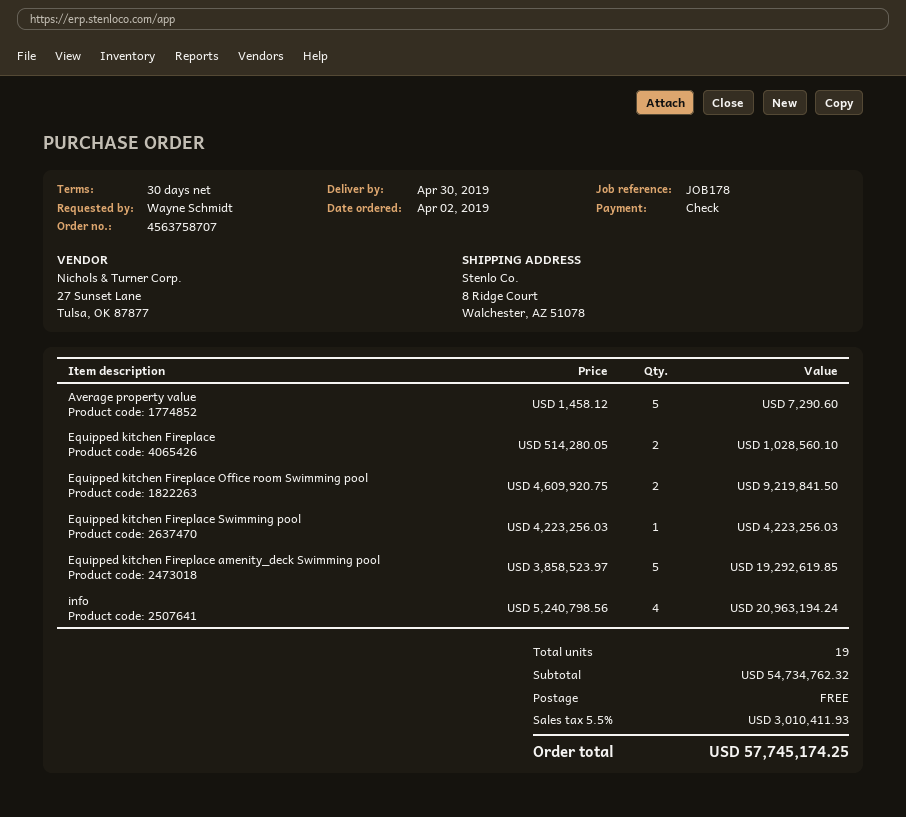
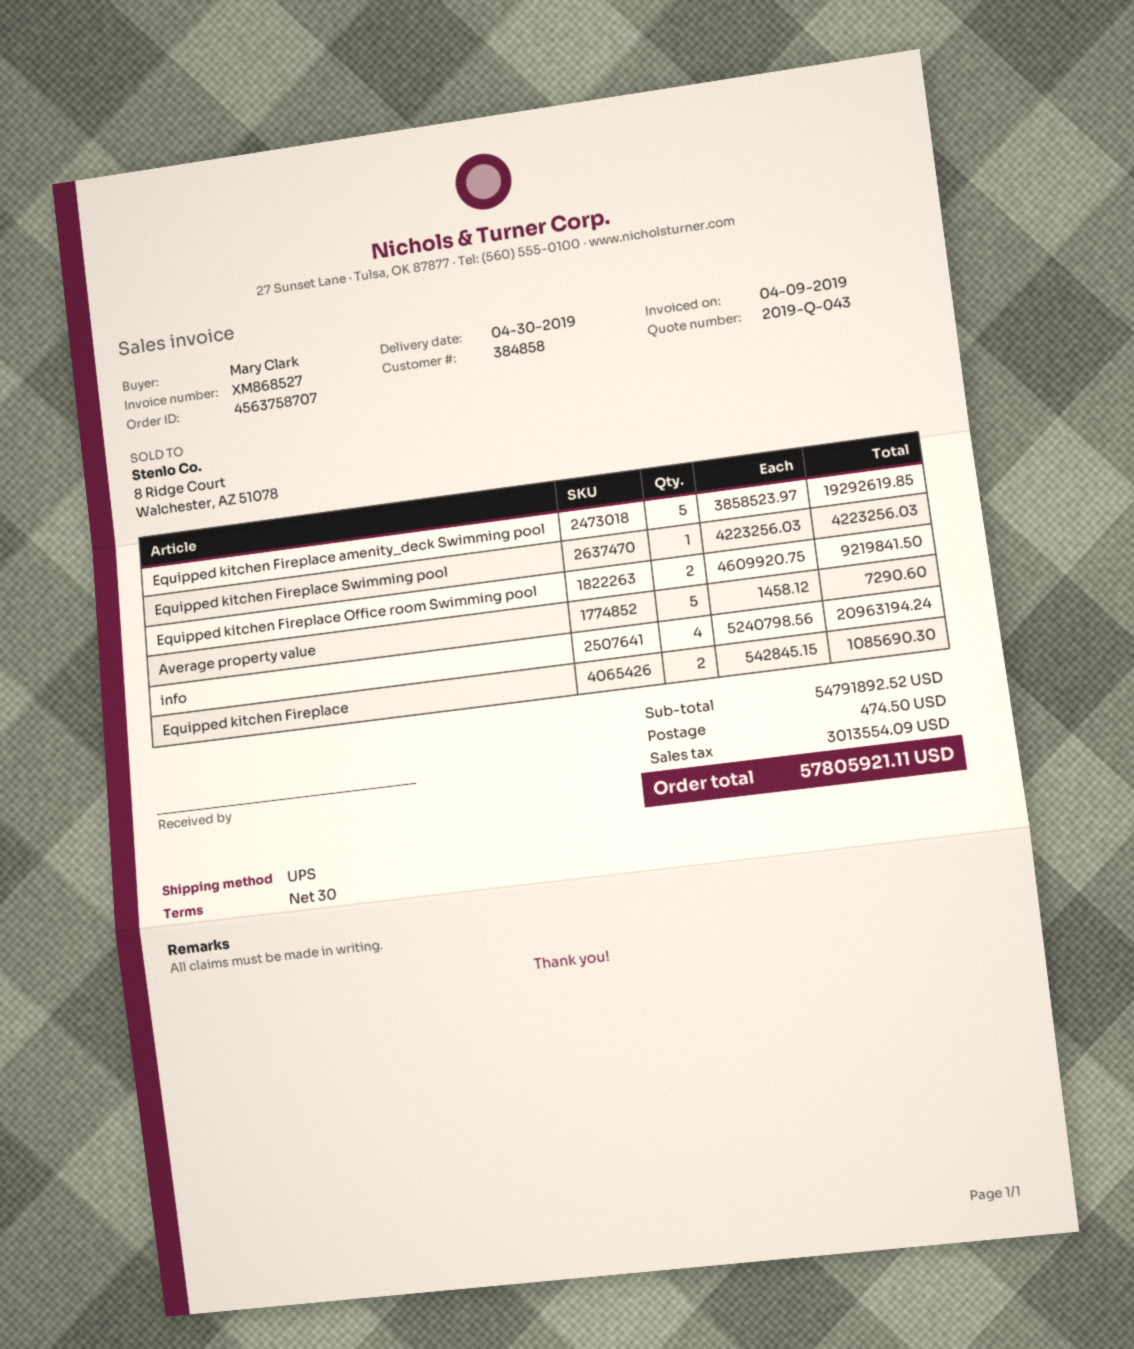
ordered by: Wayne Schmidt -> Mary Clark
Equipped kitchen Fireplace: 2 x 514280.05 = 1028560.10 -> 2 x 542845.15 = 1085690.30
subtotal: 54734762.32 -> 54791892.52
shipping: 0.00 -> 474.50
tax: 3010411.93 -> 3013554.09
total: 57745174.25 -> 57805921.11

